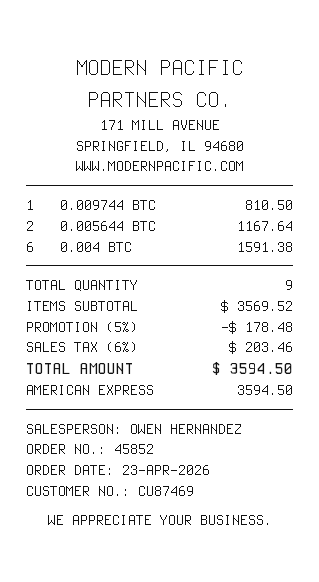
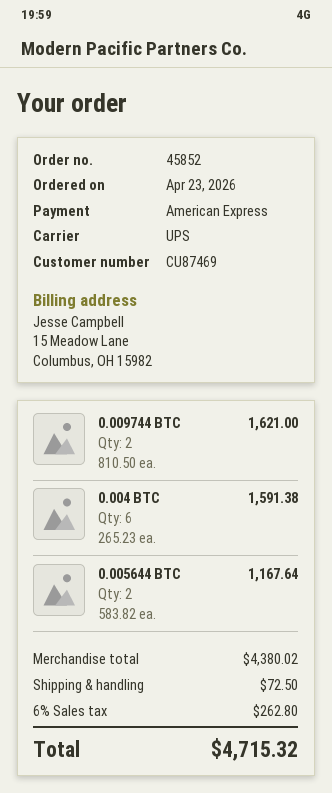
0.009744 BTC: 1 for 810.50 -> 2 for 1621.00
subtotal: 3569.52 -> 4380.02
discount: 5% = 178.48 -> none
shipping: none -> 72.50
tax: 6% = 203.46 -> 6% = 262.80
total: 3594.50 -> 4715.32

